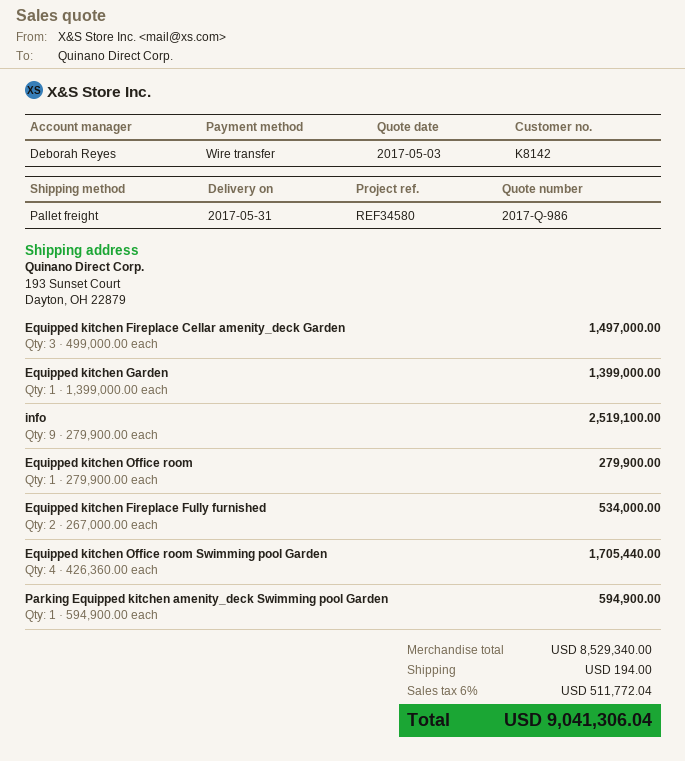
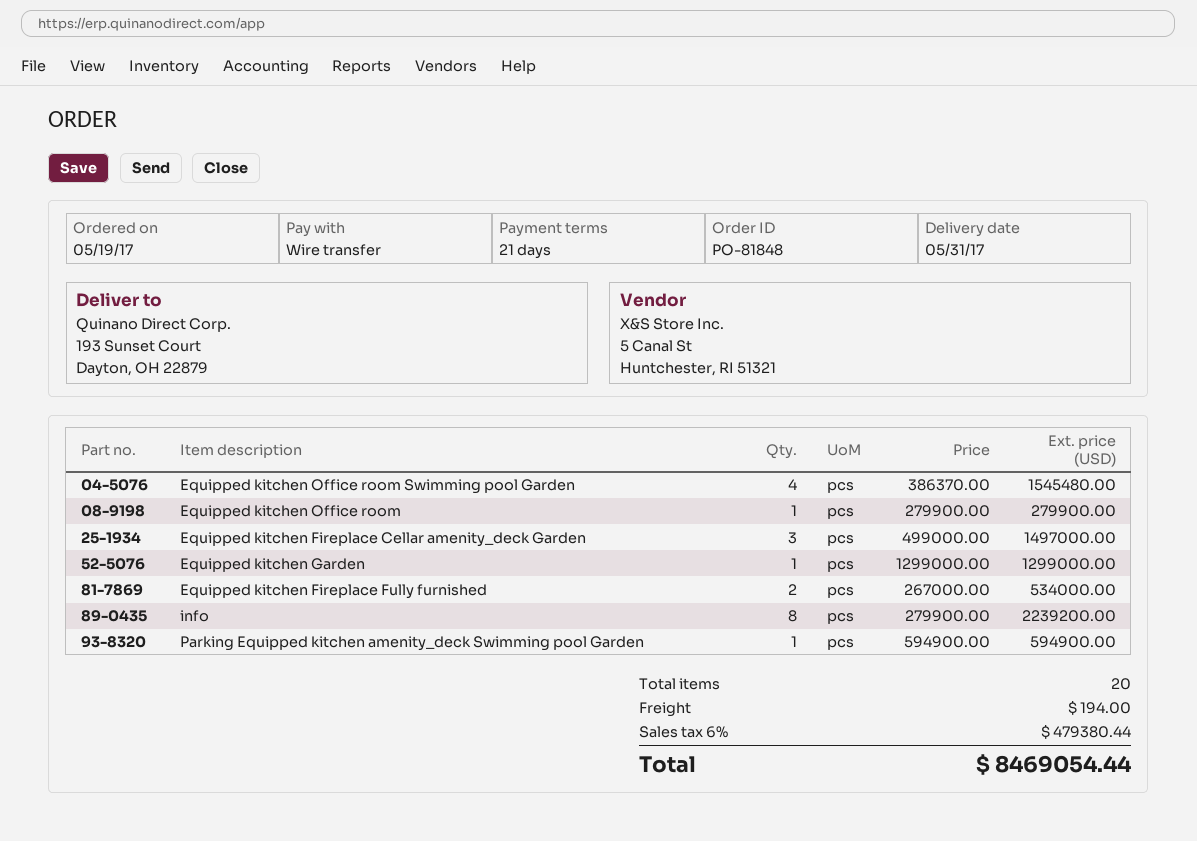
Equipped kitchen Garden: 1 x 1399000.00 = 1399000.00 -> 1 x 1299000.00 = 1299000.00
info: 9 x 279900.00 = 2519100.00 -> 8 x 279900.00 = 2239200.00
Equipped kitchen Office room Swimming pool Garden: 4 x 426360.00 = 1705440.00 -> 4 x 386370.00 = 1545480.00
tax: 6% = 511772.04 -> 6% = 479380.44
total: 9041306.04 -> 8469054.44

